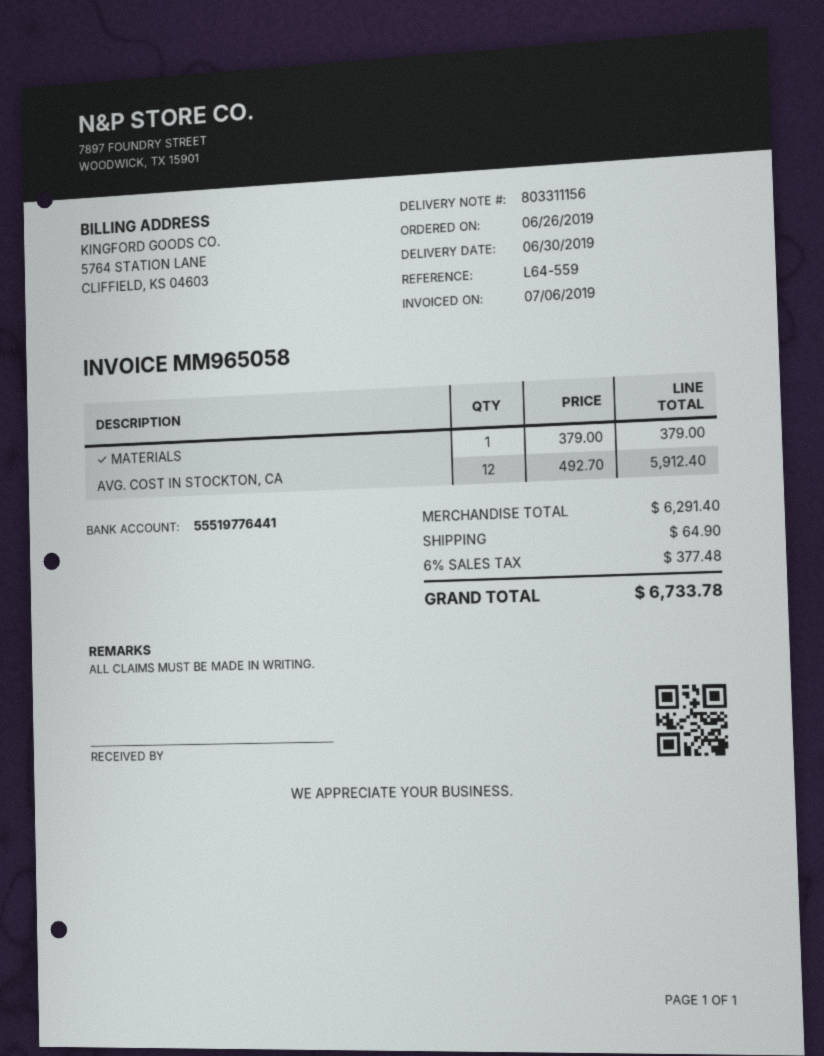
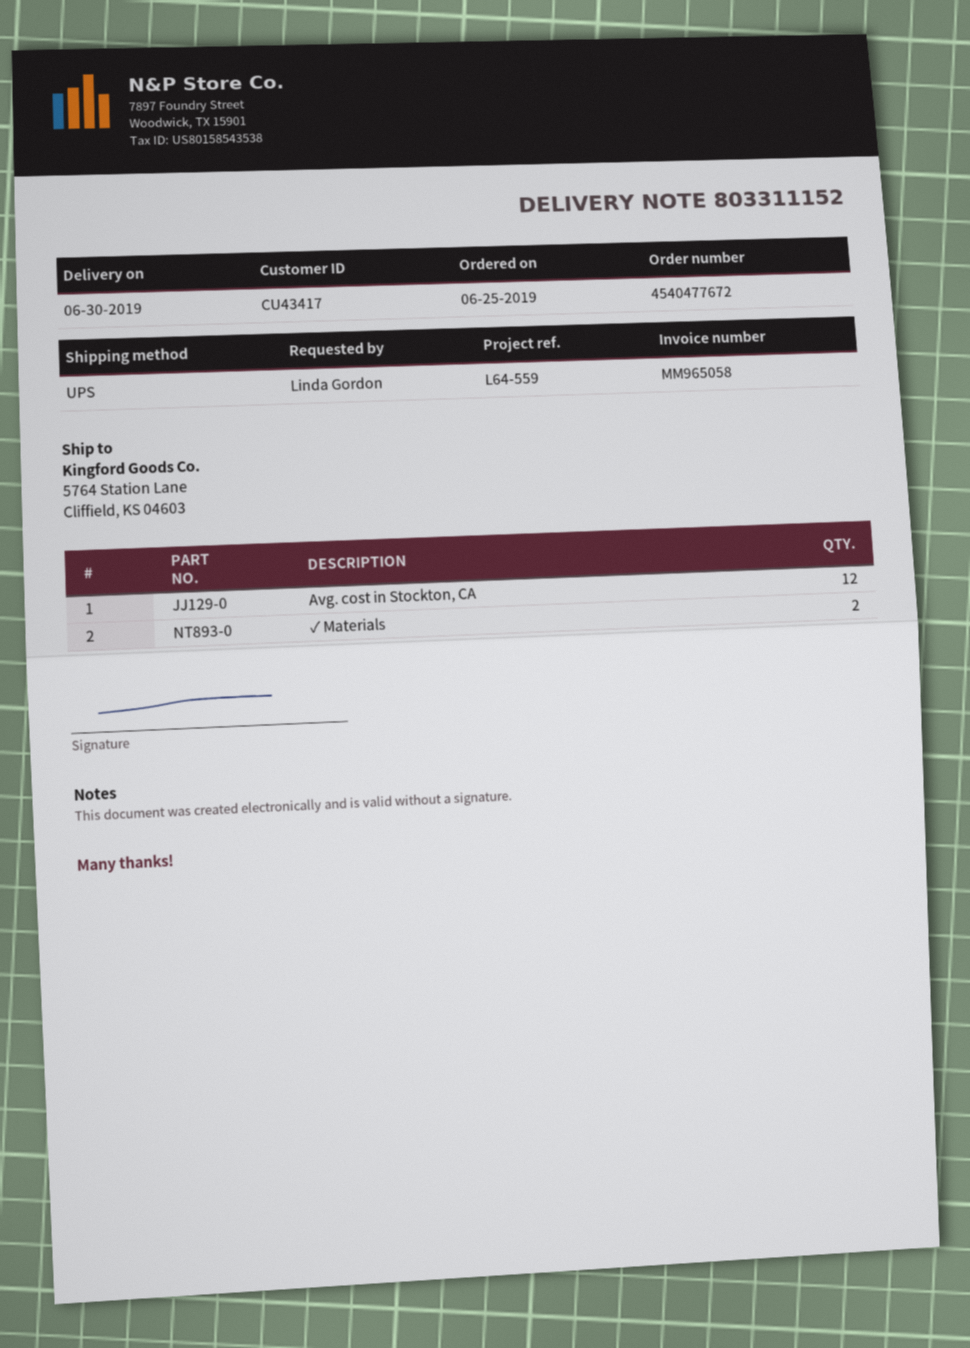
order date: 2019-06-26 -> 2019-06-25
delivery note number: 803311156 -> 803311152
✓ MATERIALS: 1 -> 2

